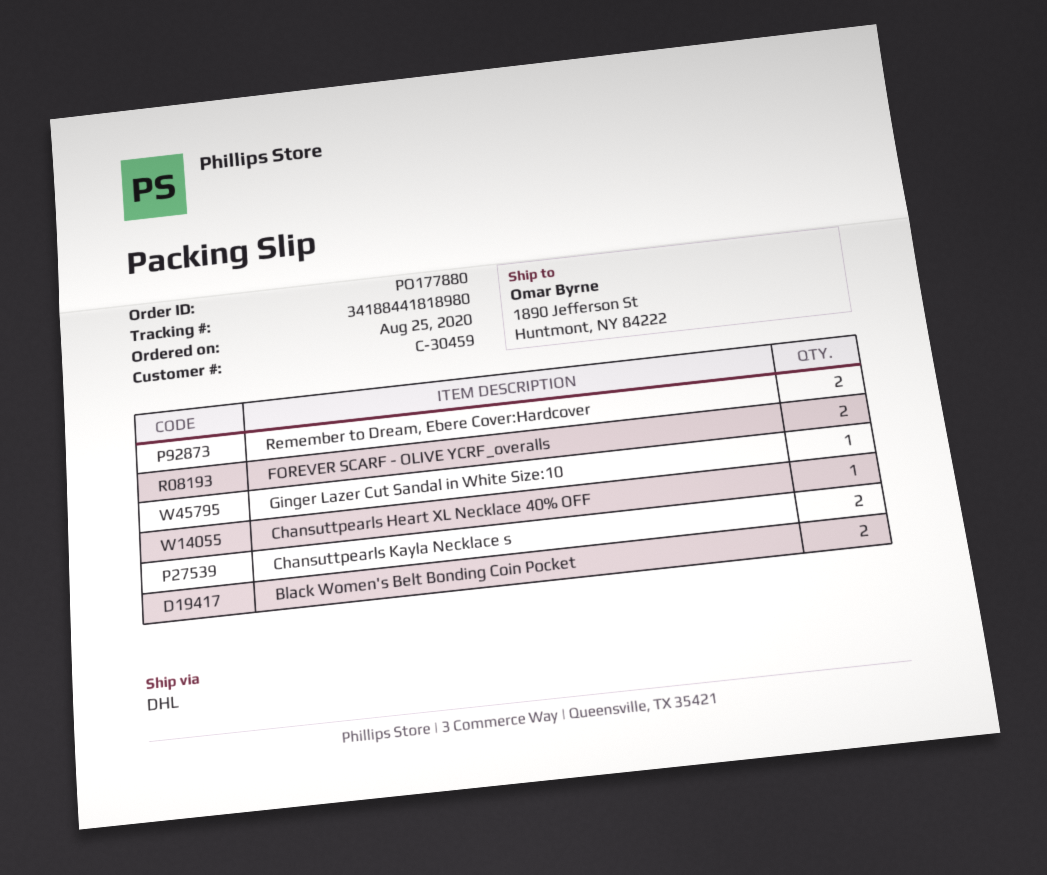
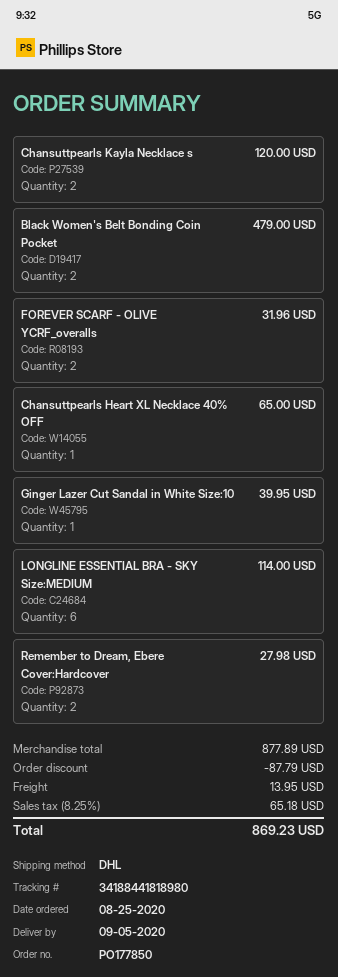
order number: PO177880 -> PO177850
LONGLINE ESSENTIAL BRA - SKY Size:MEDIUM: none -> 6

